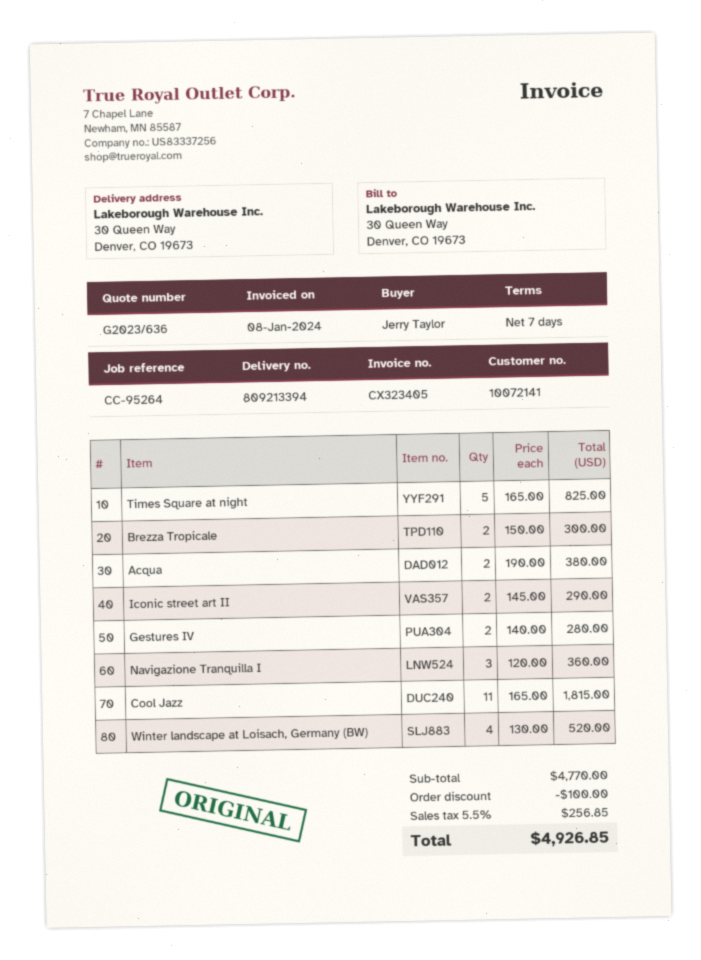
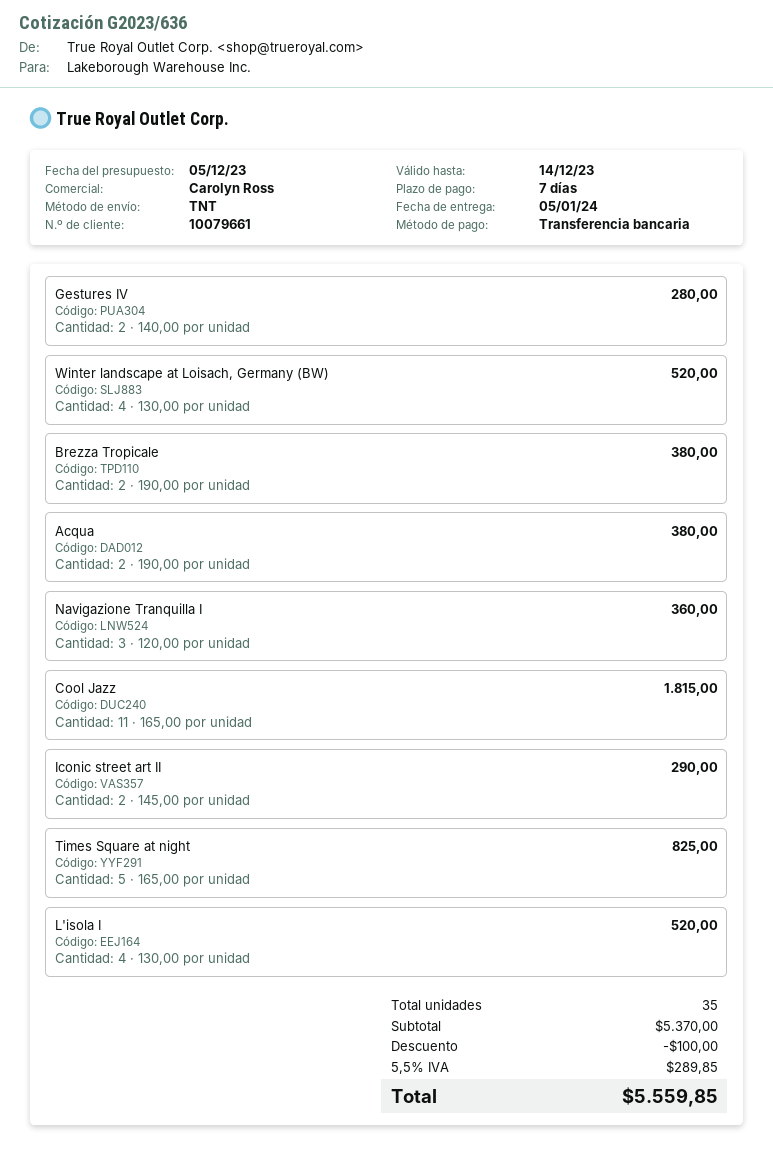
customer number: 10072141 -> 10079661
Brezza Tropicale: 2 x 150.00 = 300.00 -> 2 x 190.00 = 380.00
L'isola I: none -> 4 x 130.00 = 520.00
subtotal: 4770.00 -> 5370.00
tax: 5.5% = 256.85 -> 5.5% = 289.85
total: 4926.85 -> 5559.85

